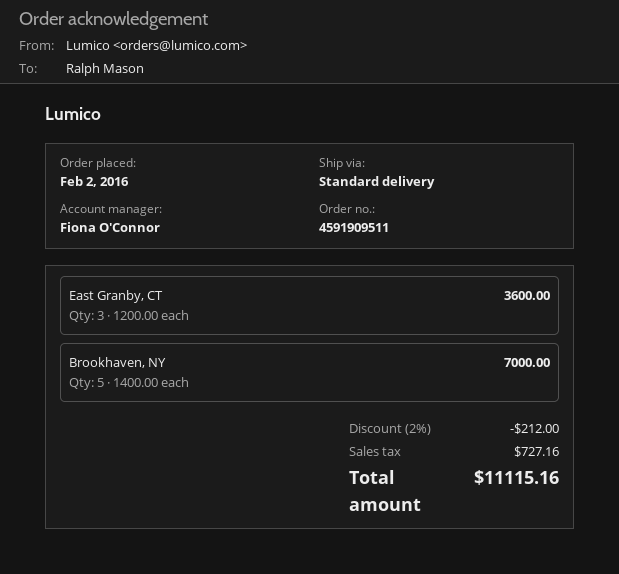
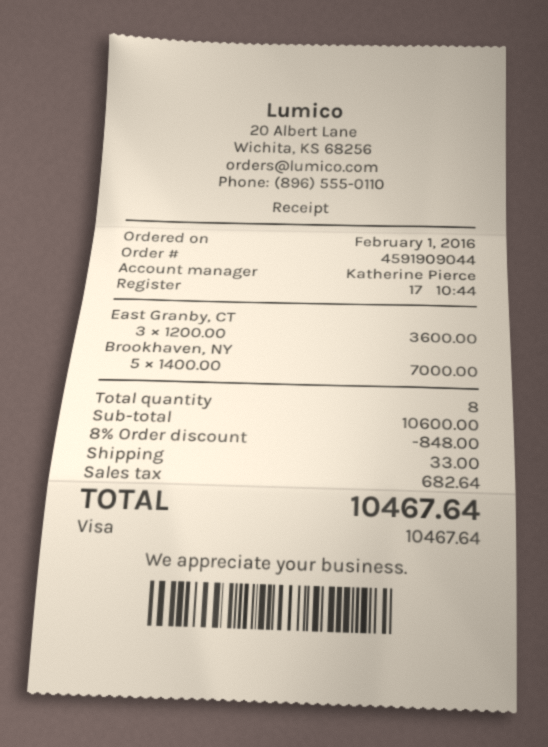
order number: 4591909511 -> 4591909044
order date: 2016-02-02 -> 2016-02-01
sales rep: Fiona O'Connor -> Katherine Pierce
discount: 2% = 212.00 -> 8% = 848.00
shipping: none -> 33.00
tax: 727.16 -> 682.64
total: 11115.16 -> 10467.64

